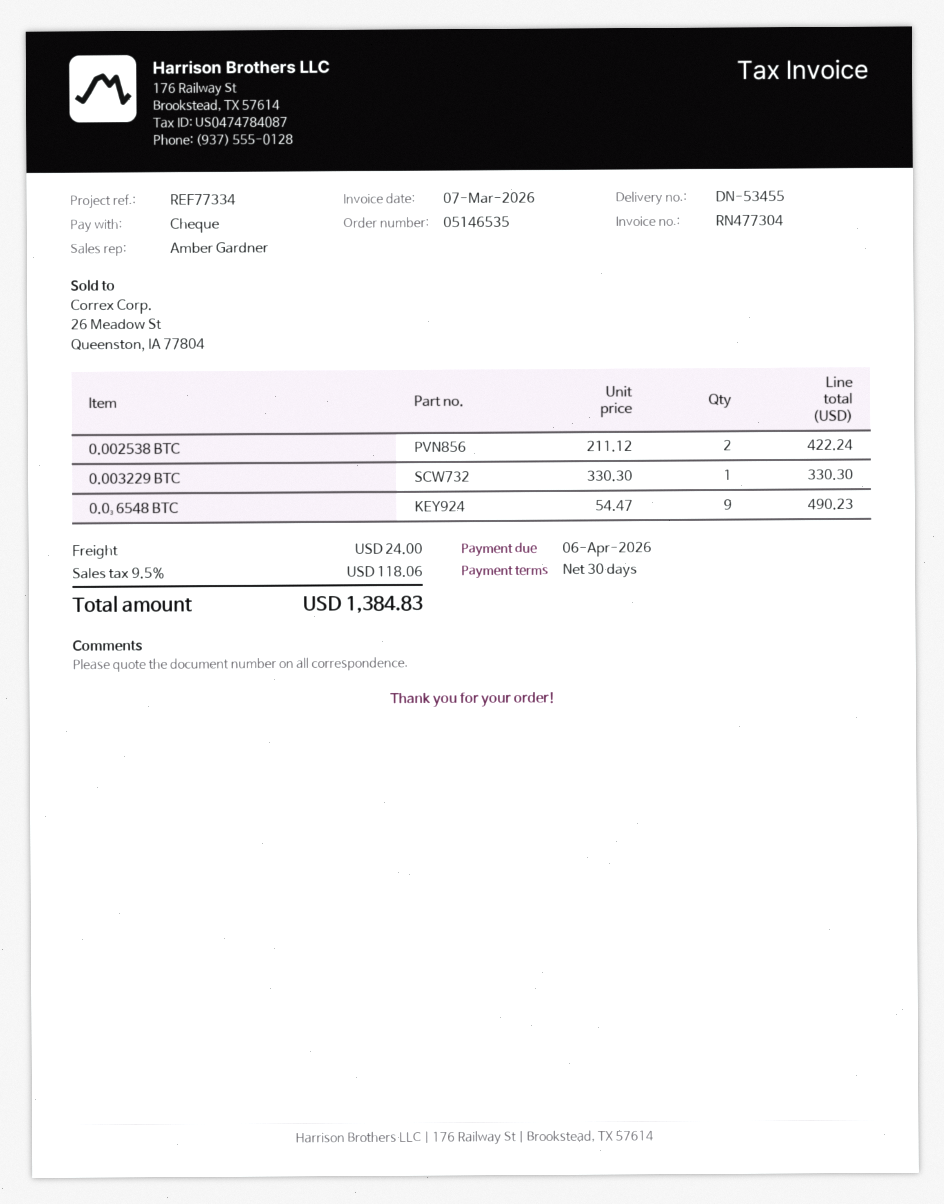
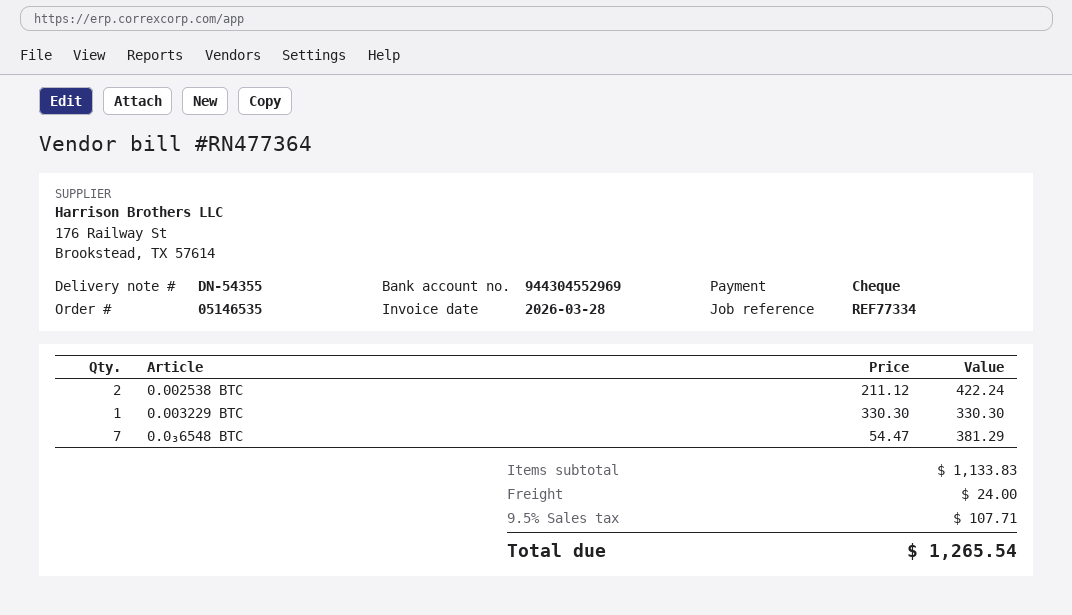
delivery note number: DN-53455 -> DN-54355
invoice number: RN477304 -> RN477364
invoice date: 2026-03-07 -> 2026-03-28
0.0₃6548 BTC: 9 x 54.47 = 490.23 -> 7 x 54.47 = 381.29
tax: 9.5% = 118.06 -> 9.5% = 107.71
total: 1384.83 -> 1265.54

